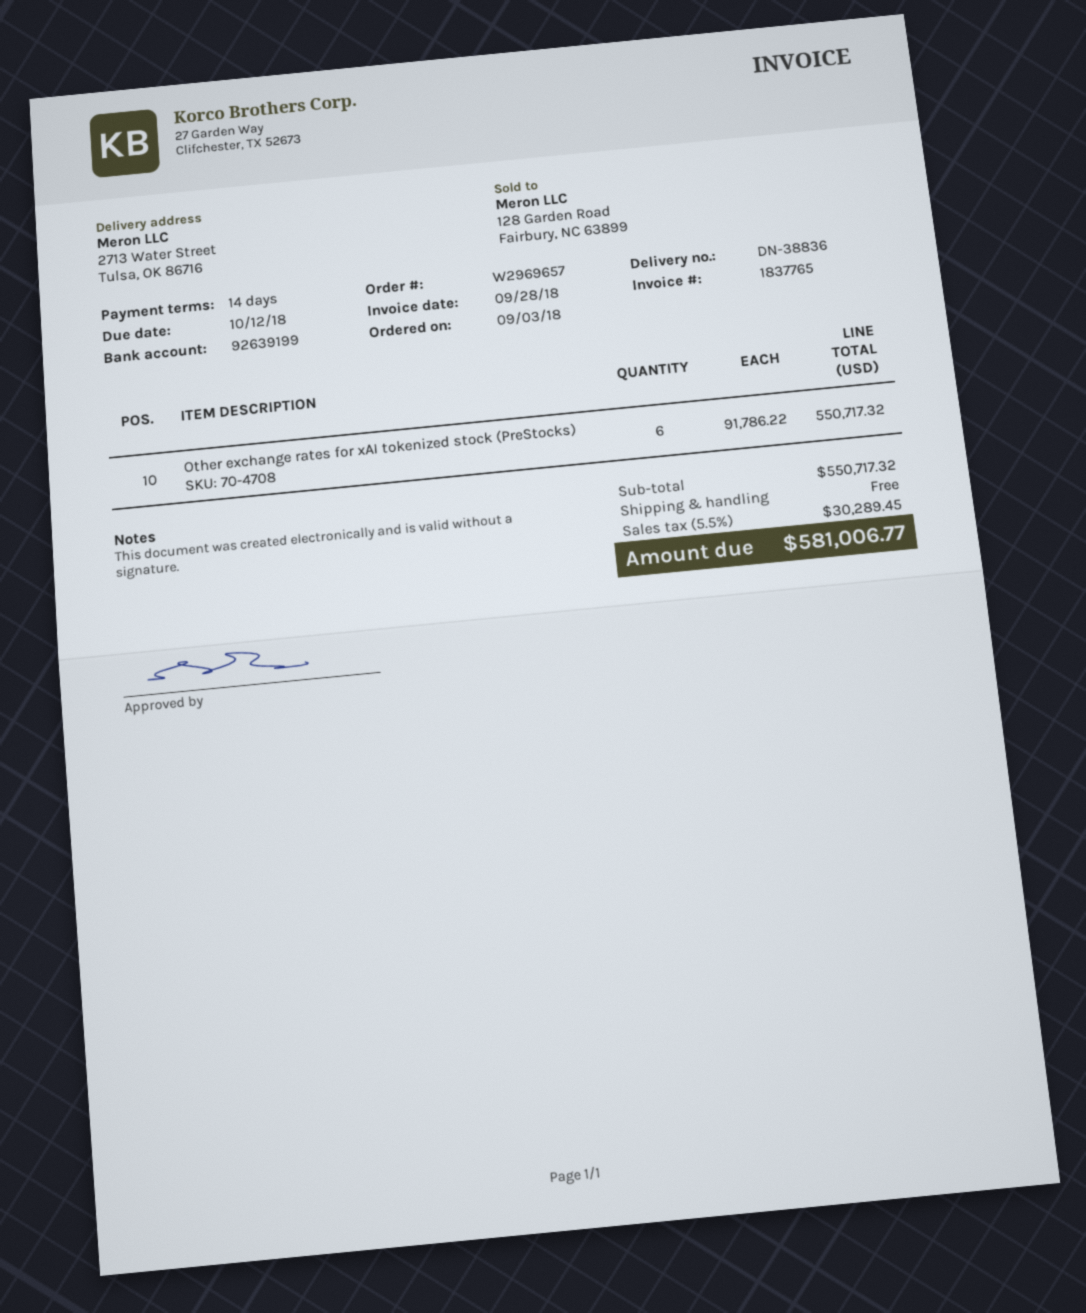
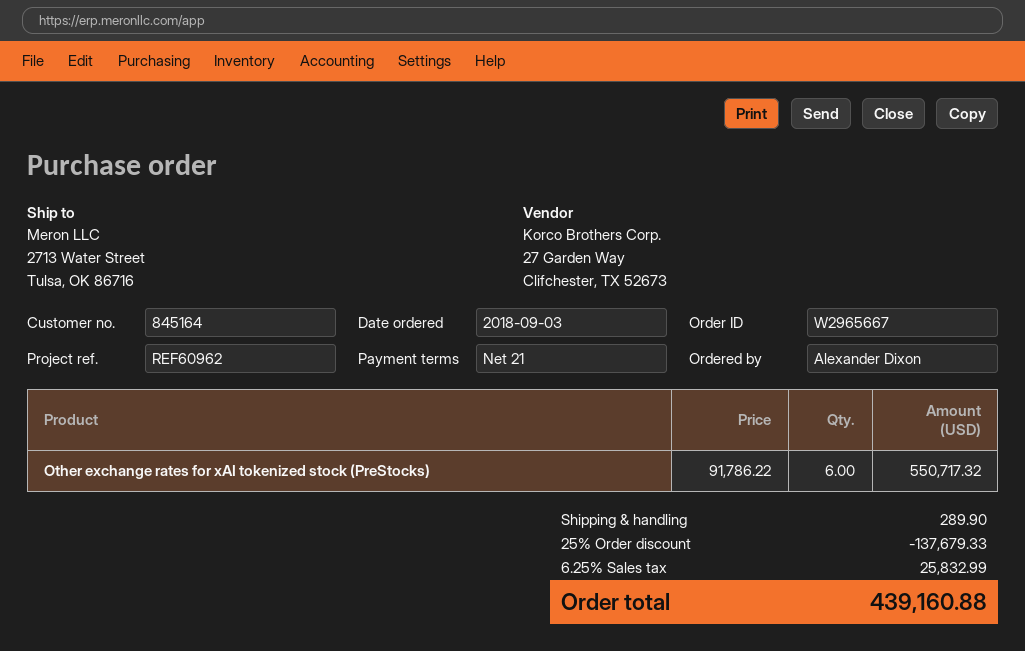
order number: W2969657 -> W2965667
payment terms: 14 days -> 21 days
discount: none -> 25% = 137679.33
shipping: 0.00 -> 289.90
tax: 5.5% = 30289.45 -> 6.25% = 25832.99
total: 581006.77 -> 439160.88

